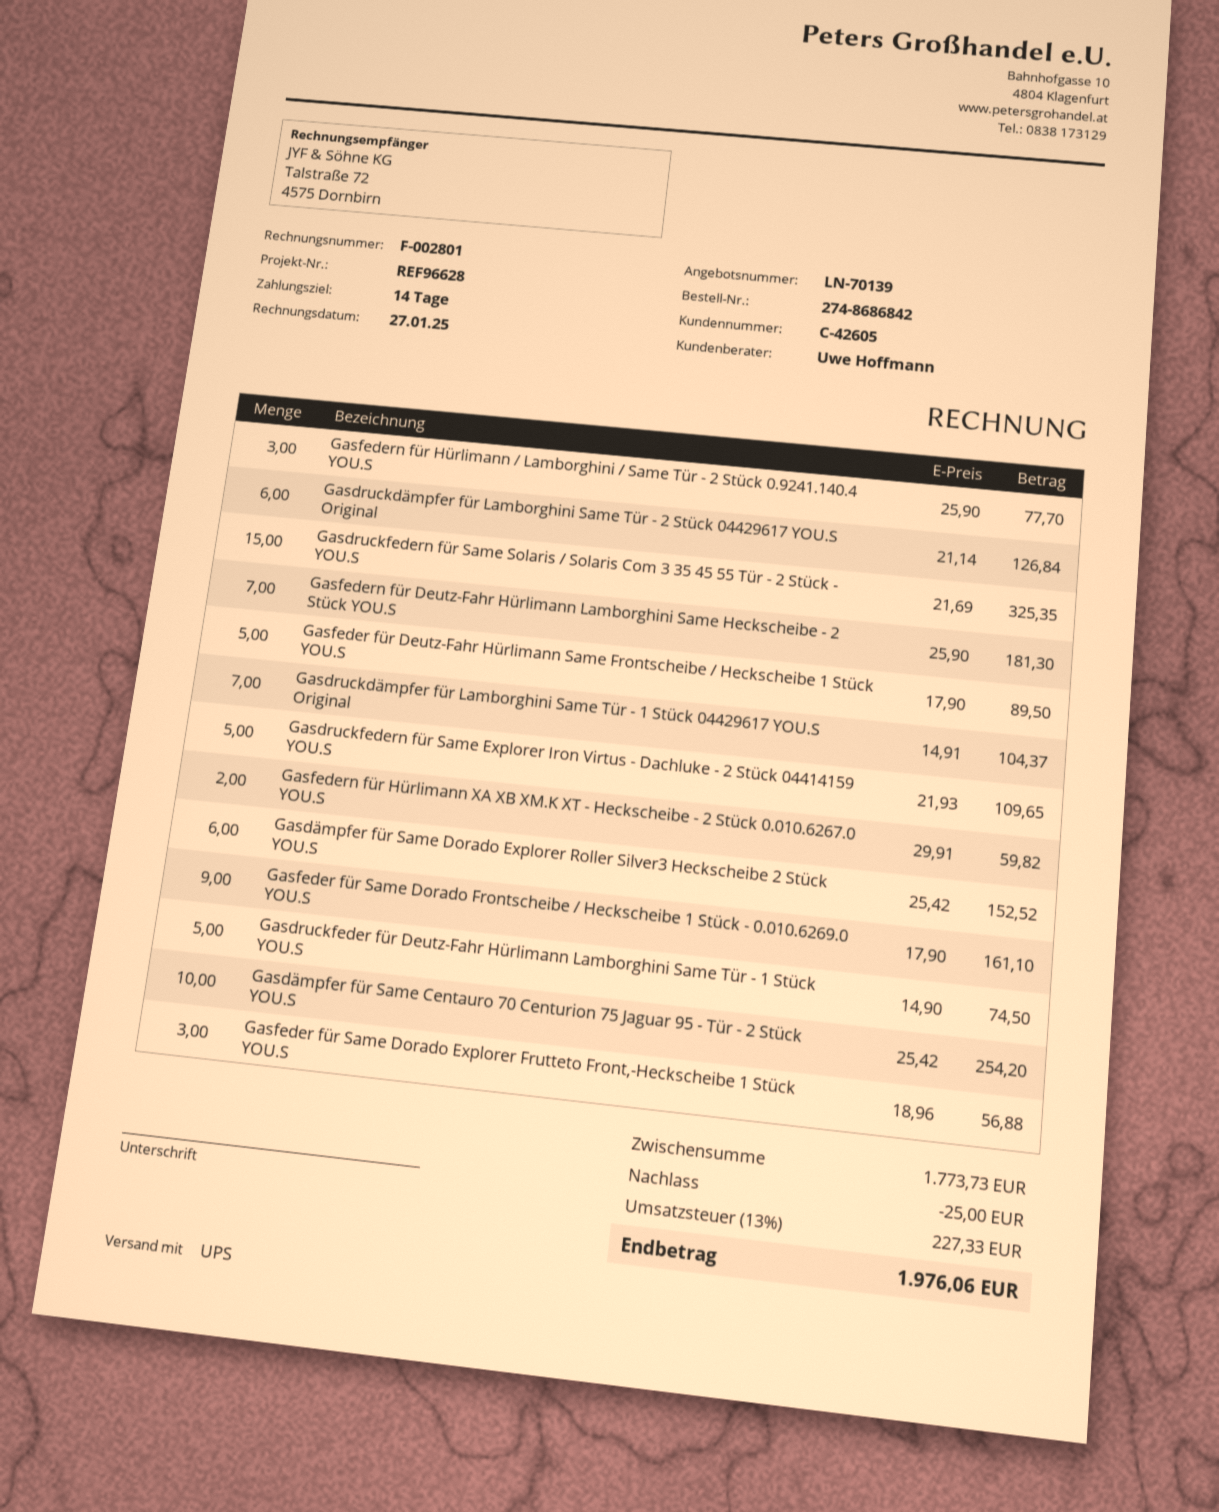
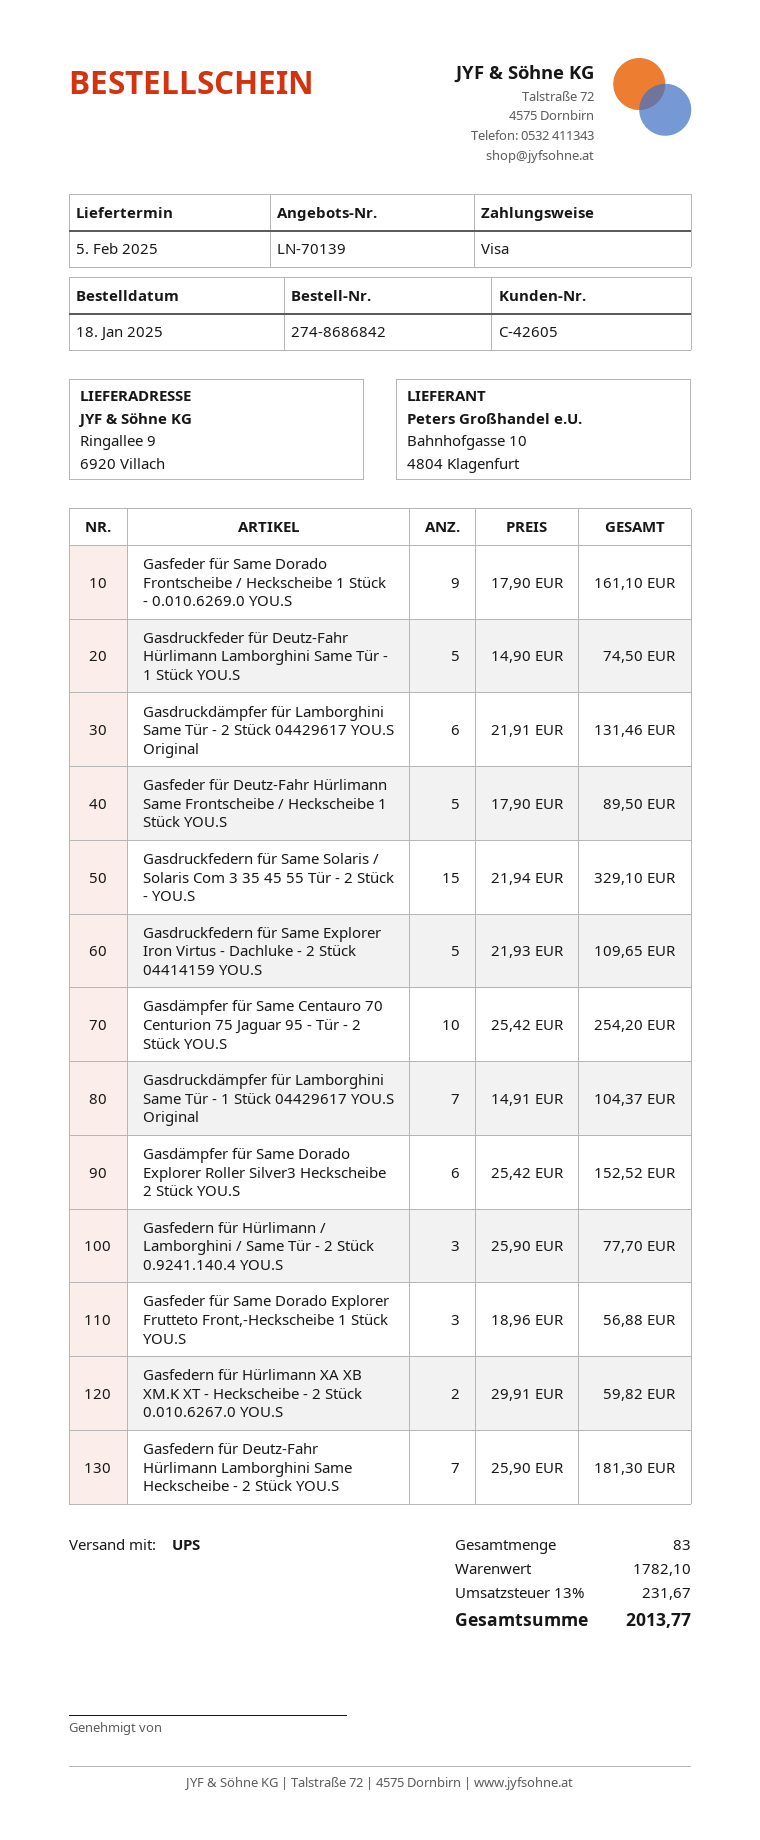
Gasdruckdämpfer für Lamborghini Same Tür - 2 Stück 04429617 YOU.S Original: 6 x 21.14 = 126.84 -> 6 x 21.91 = 131.46
Gasdruckfedern für Same Solaris / Solaris Com 3 35 45 55 Tür - 2 Stück - YOU.S: 15 x 21.69 = 325.35 -> 15 x 21.94 = 329.10
subtotal: 1773.73 -> 1782.10
discount: 25.00 -> none
tax: 13% = 227.33 -> 13% = 231.67
total: 1976.06 -> 2013.77

